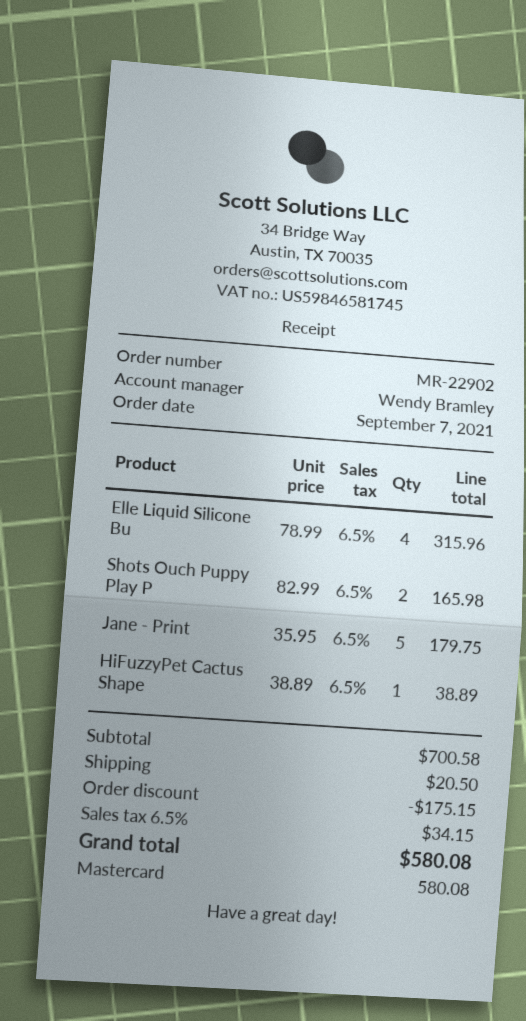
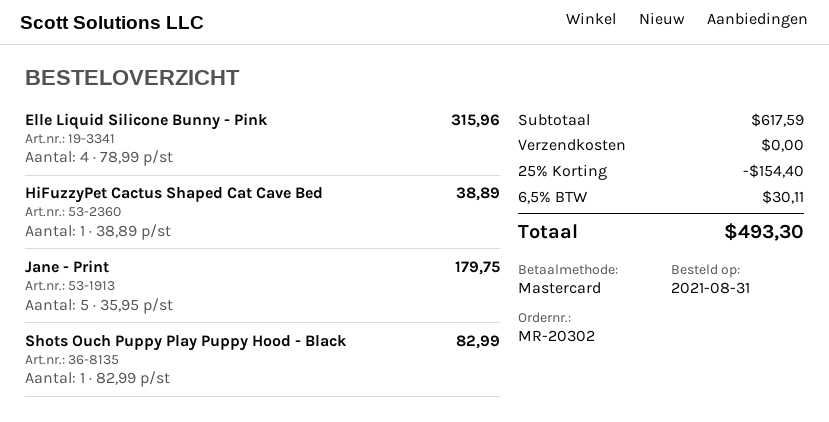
order number: MR-22902 -> MR-20302
order date: 2021-09-07 -> 2021-08-31
Shots Ouch Puppy Play P: 2 x 82.99 = 165.98 -> 1 x 82.99 = 82.99
subtotal: 700.58 -> 617.59
discount: 175.15 -> 154.40
shipping: 20.50 -> 0.00
tax: 6.5% = 34.15 -> 6.5% = 30.11
total: 580.08 -> 493.30

